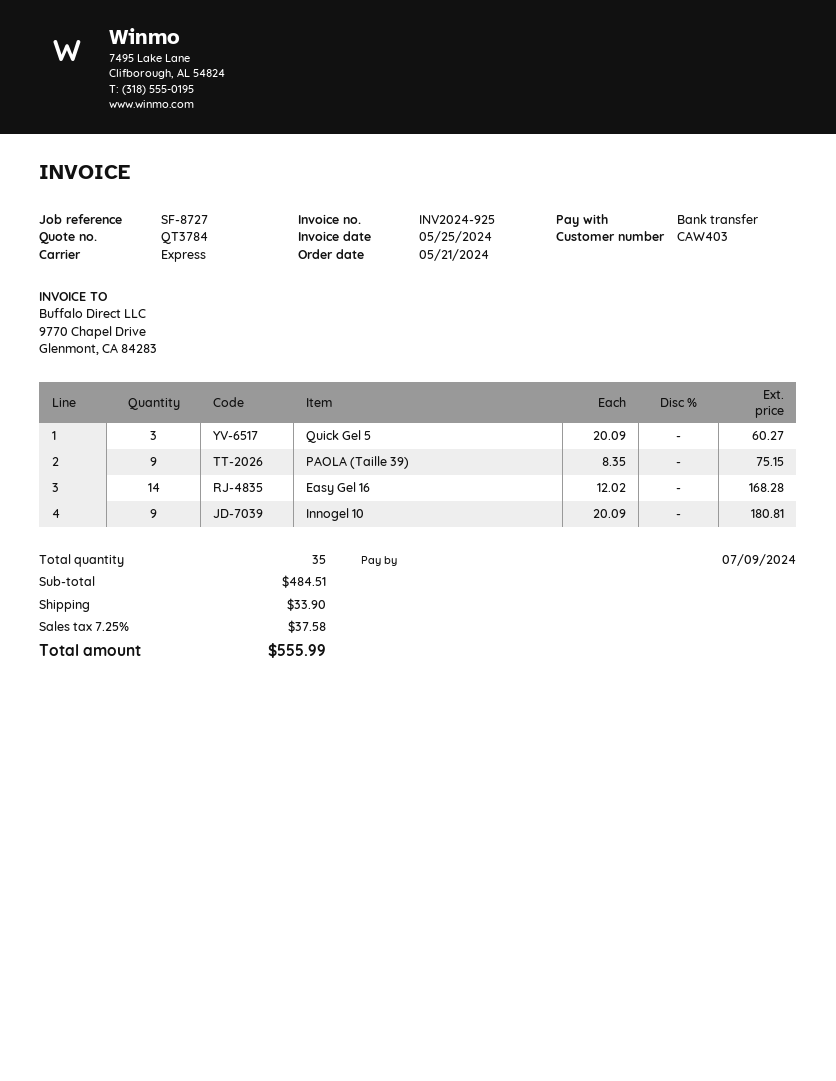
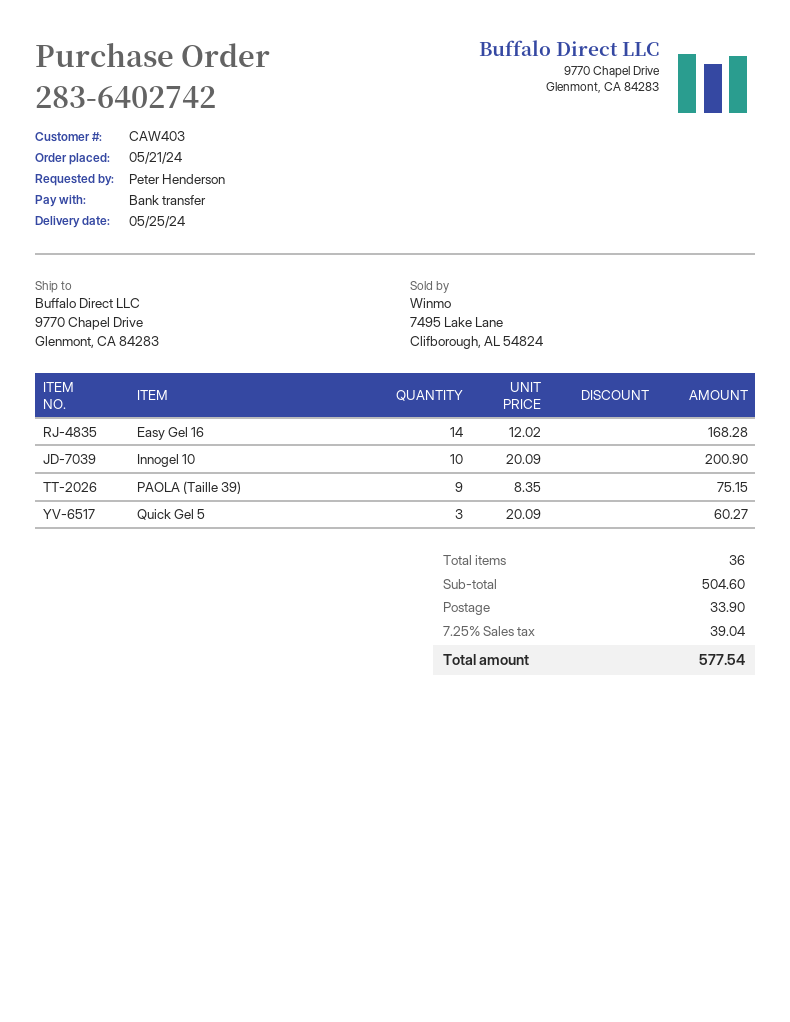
Innogel 10: 9 x 20.09 = 180.81 -> 10 x 20.09 = 200.90
total quantity: 35 -> 36
subtotal: 484.51 -> 504.60
tax: 7.25% = 37.58 -> 7.25% = 39.04
total: 555.99 -> 577.54

